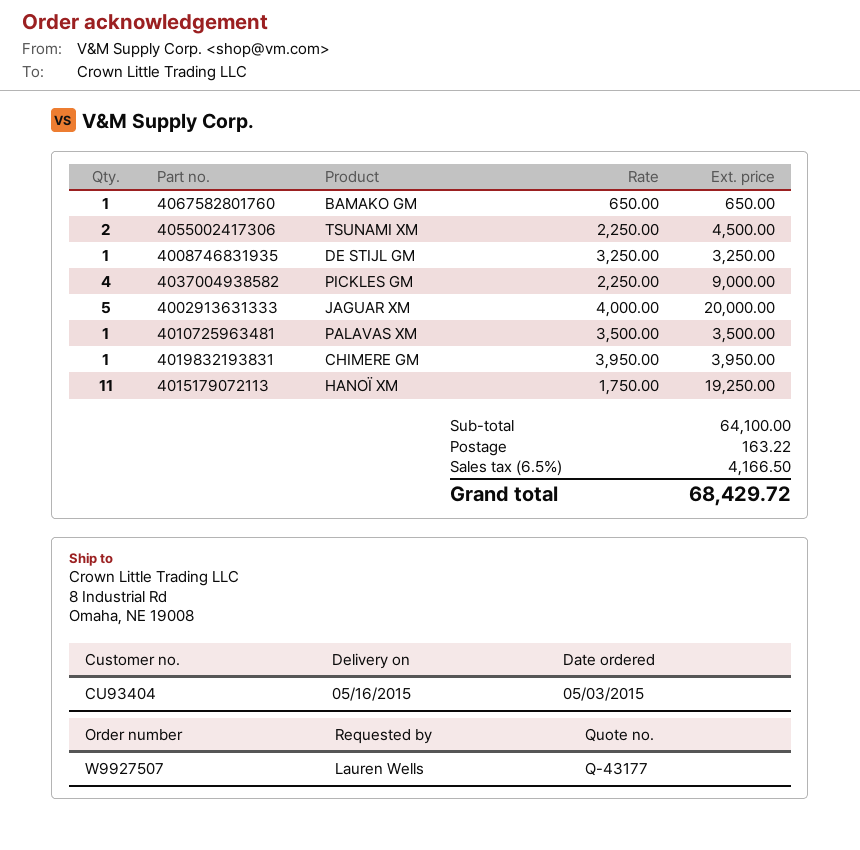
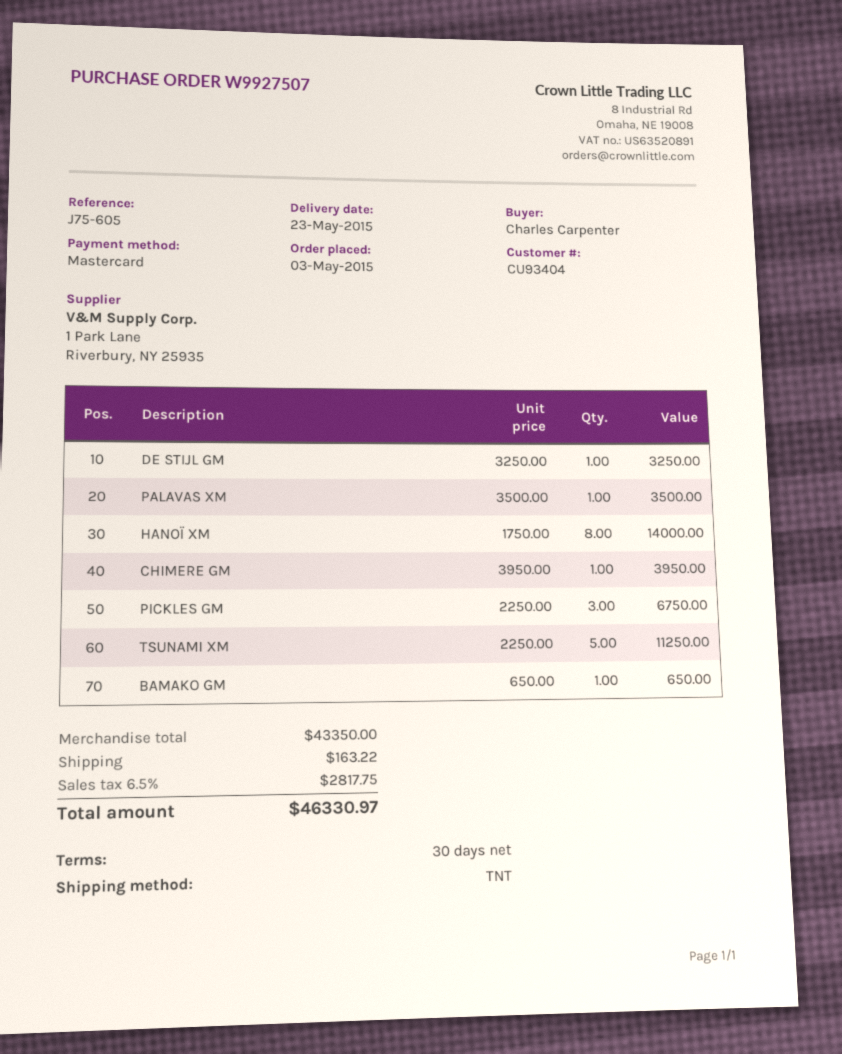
delivery date: 2015-05-16 -> 2015-05-23
ordered by: Lauren Wells -> Charles Carpenter
TSUNAMI XM: 2 x 2250.00 = 4500.00 -> 5 x 2250.00 = 11250.00
PICKLES GM: 4 x 2250.00 = 9000.00 -> 3 x 2250.00 = 6750.00
JAGUAR XM: 5 x 4000.00 = 20000.00 -> none
HANOÏ XM: 11 x 1750.00 = 19250.00 -> 8 x 1750.00 = 14000.00
subtotal: 64100.00 -> 43350.00
tax: 6.5% = 4166.50 -> 6.5% = 2817.75
total: 68429.72 -> 46330.97

